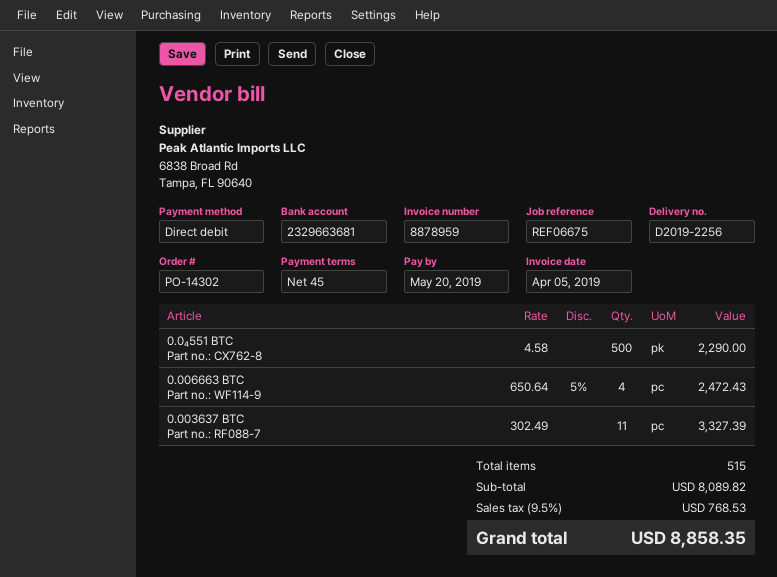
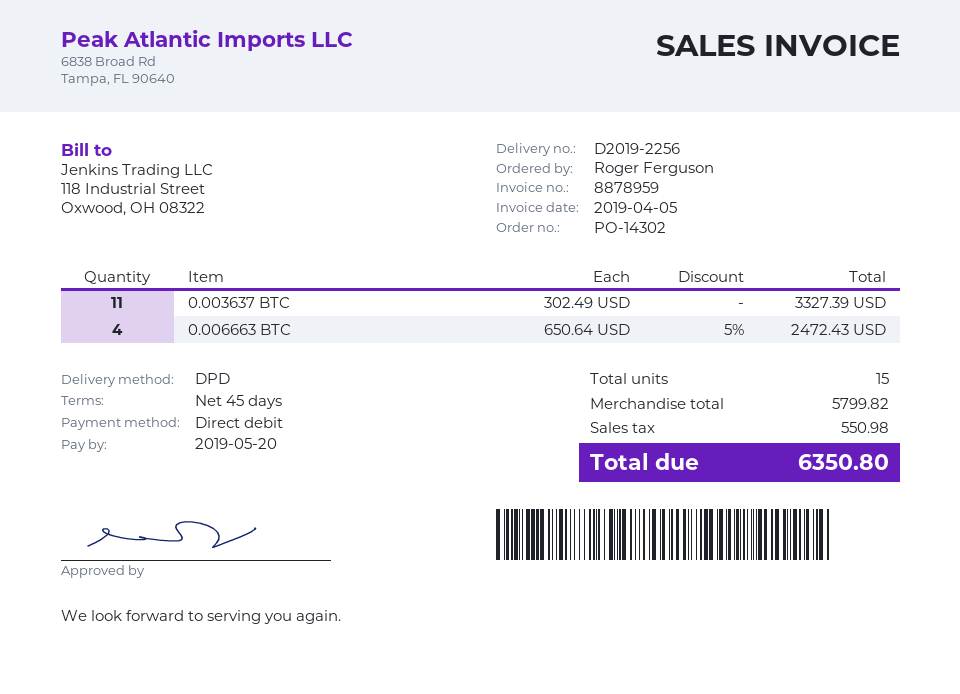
0.0₄551 BTC: 500 x 4.58 = 2290.00 -> none
total quantity: 515 -> 15
subtotal: 8089.82 -> 5799.82
tax: 768.53 -> 550.98
total: 8858.35 -> 6350.80

